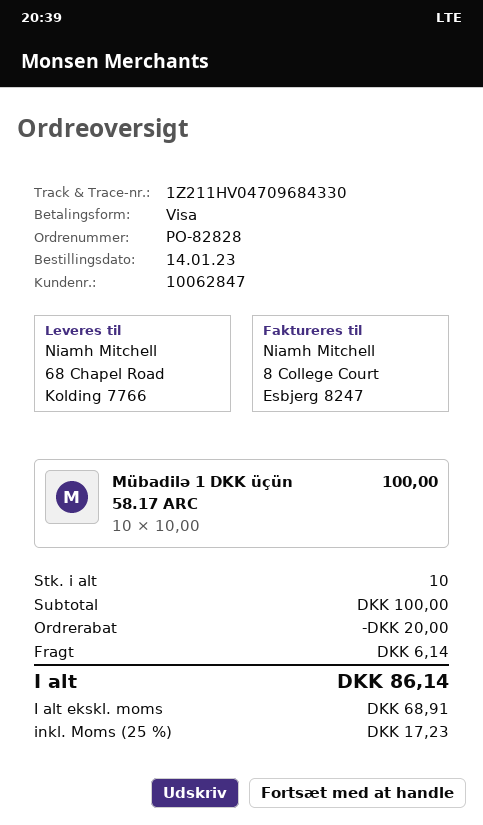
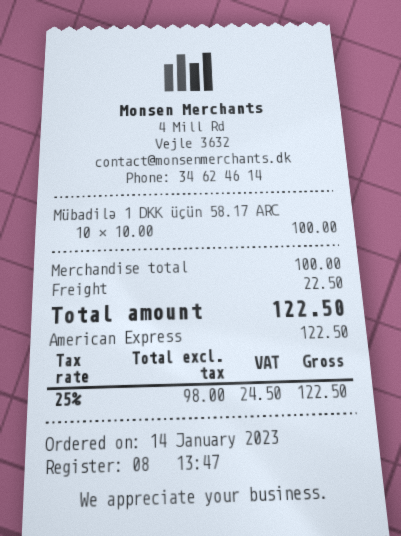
payment method: Visa -> American Express
discount: 20.00 -> none
shipping: 6.14 -> 22.50
net: 68.91 -> 98.00
tax: 25% = 17.23 -> 25% = 24.50
total: 86.14 -> 122.50

